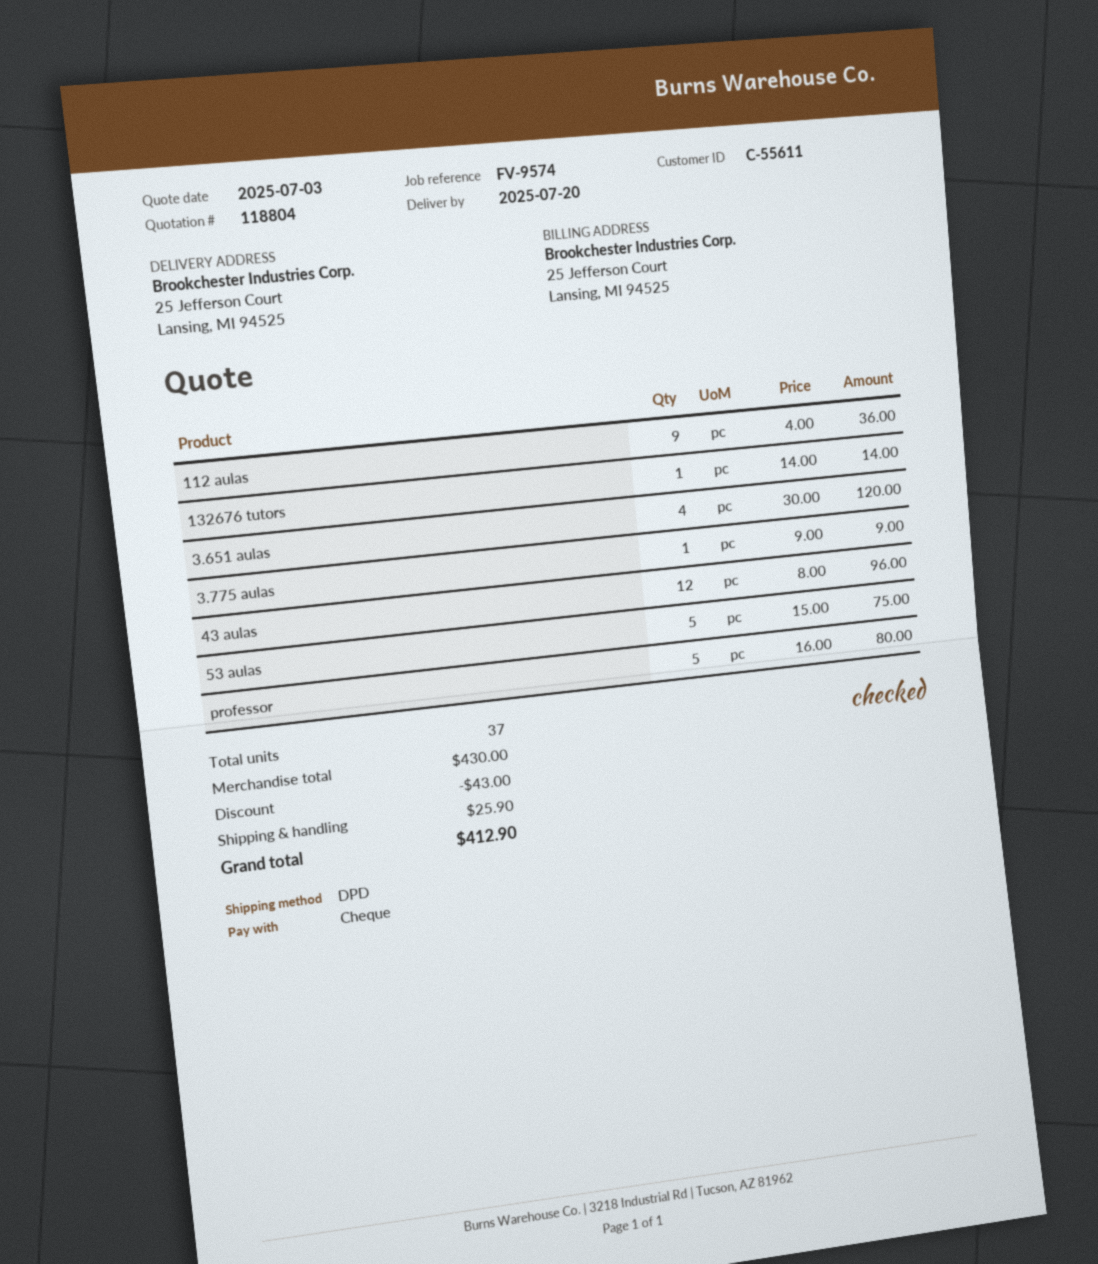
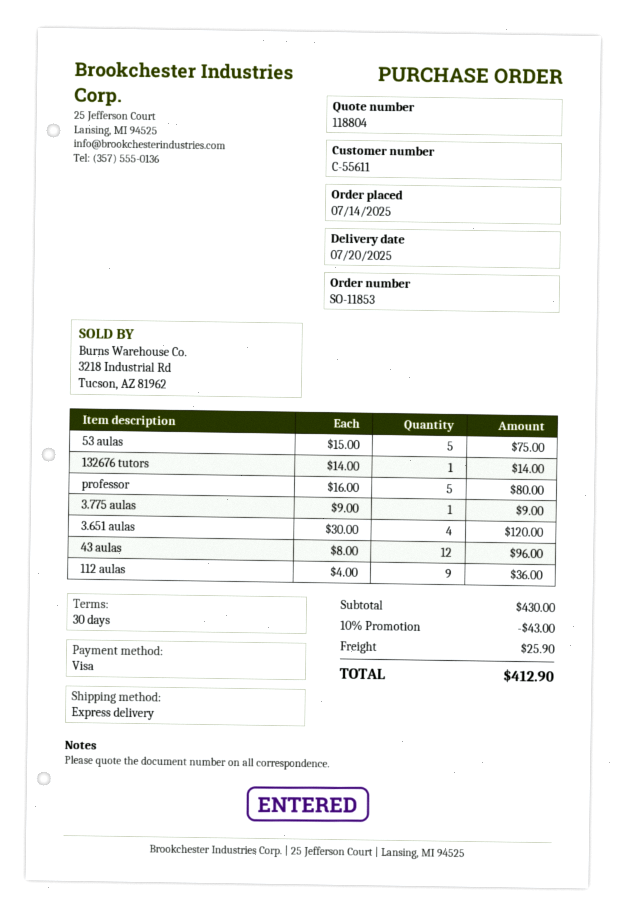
payment method: cheque -> Visa
shipping method: DPD -> express

